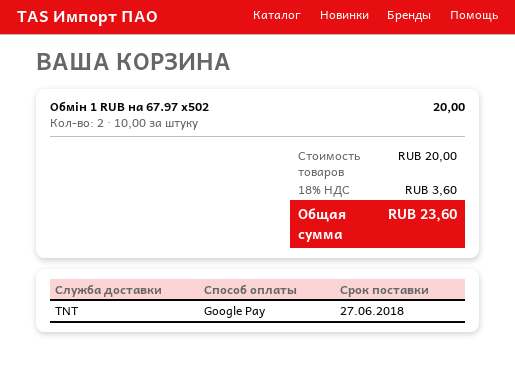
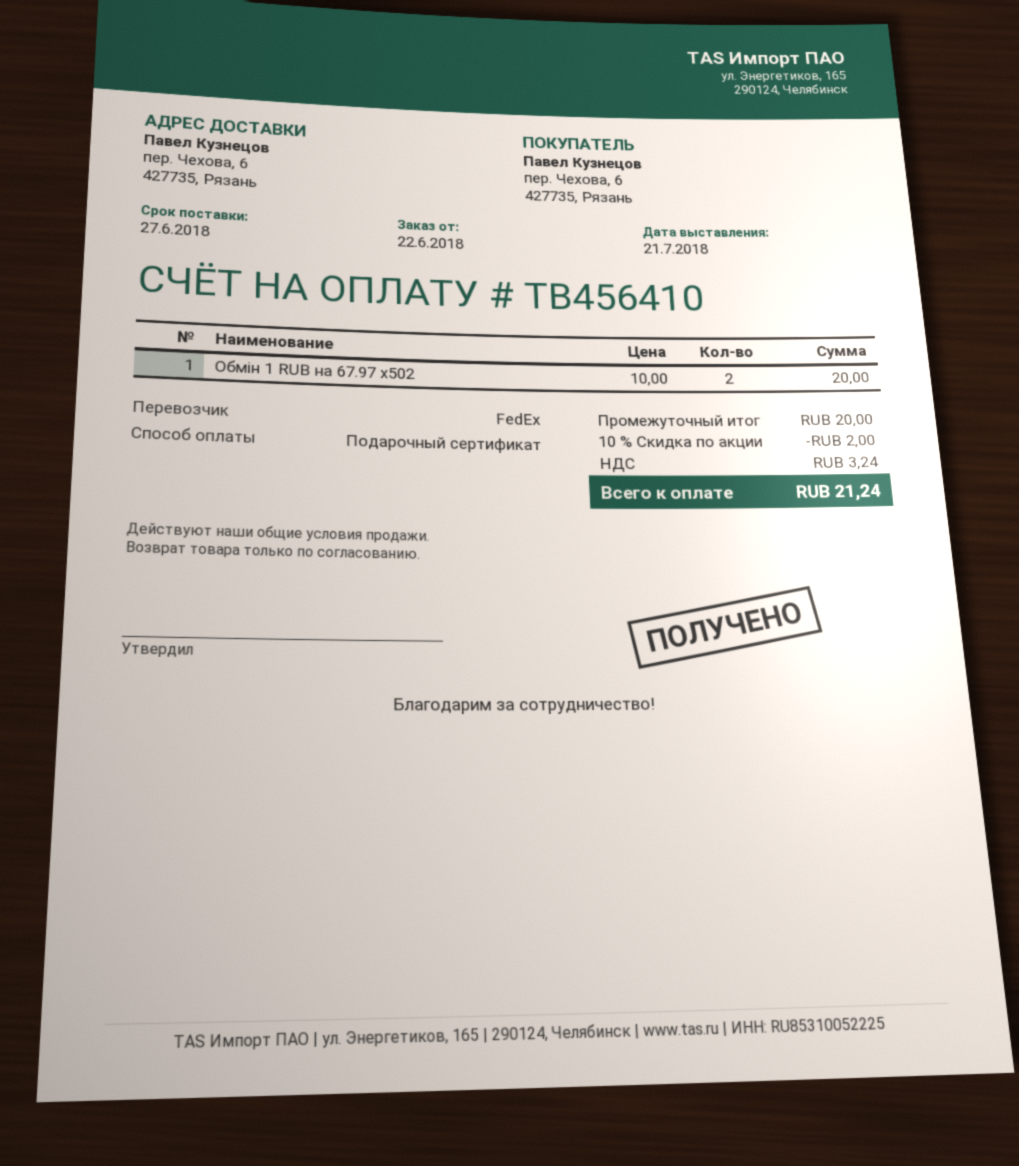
payment method: Google Pay -> gift card
shipping method: TNT -> FedEx
discount: none -> 10% = 2.00
tax: 3.60 -> 3.24
total: 23.60 -> 21.24

